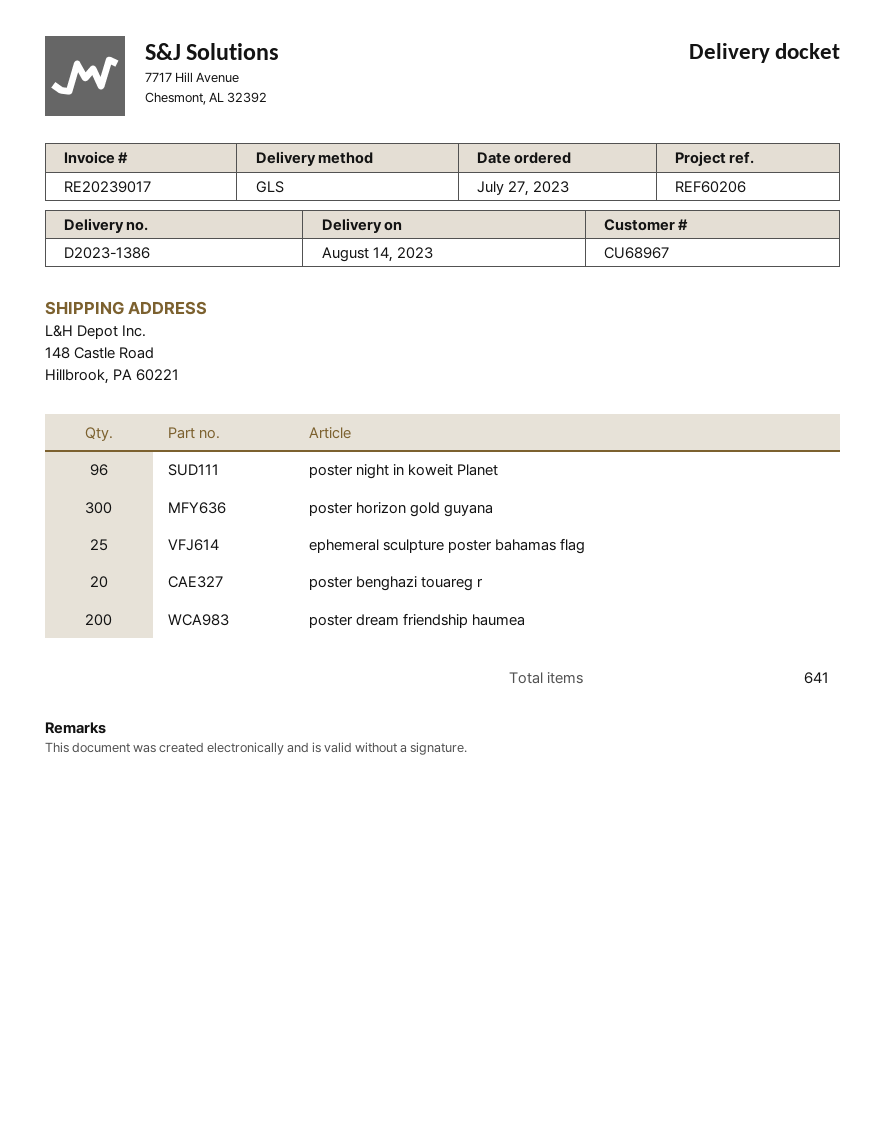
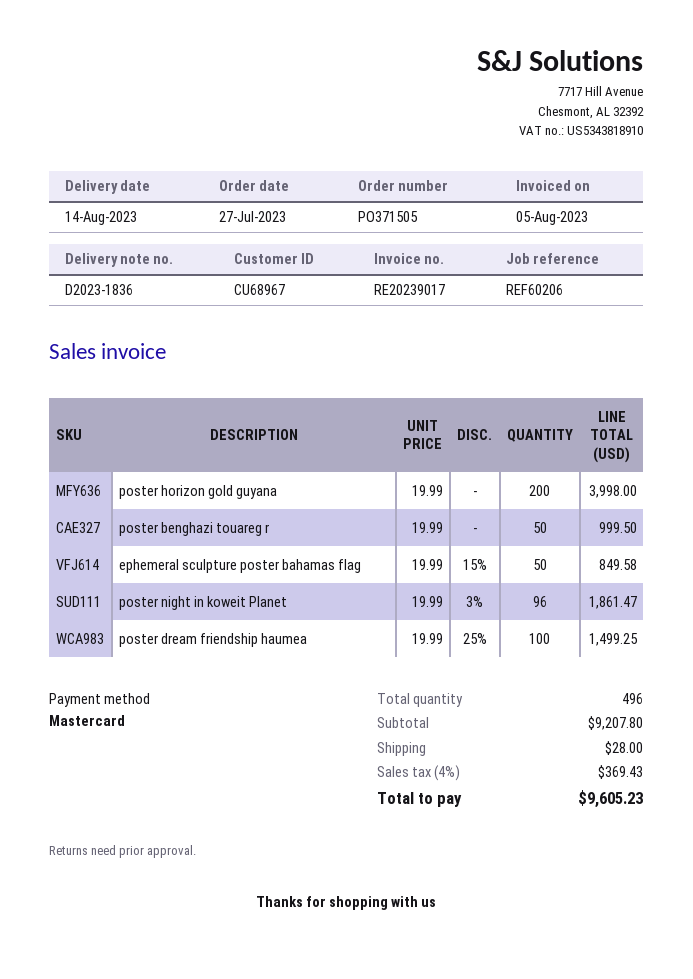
delivery note number: D2023-1386 -> D2023-1836
poster horizon gold guyana: 300 -> 200
ephemeral sculpture poster bahamas flag: 25 -> 50
poster benghazi touareg r: 20 -> 50
poster dream friendship haumea: 200 -> 100
total quantity: 641 -> 496

